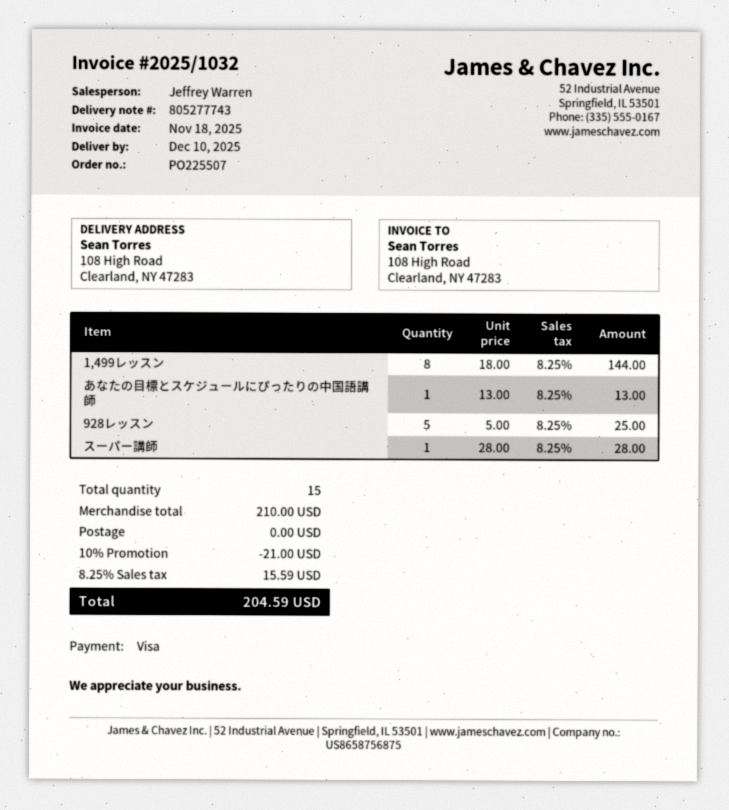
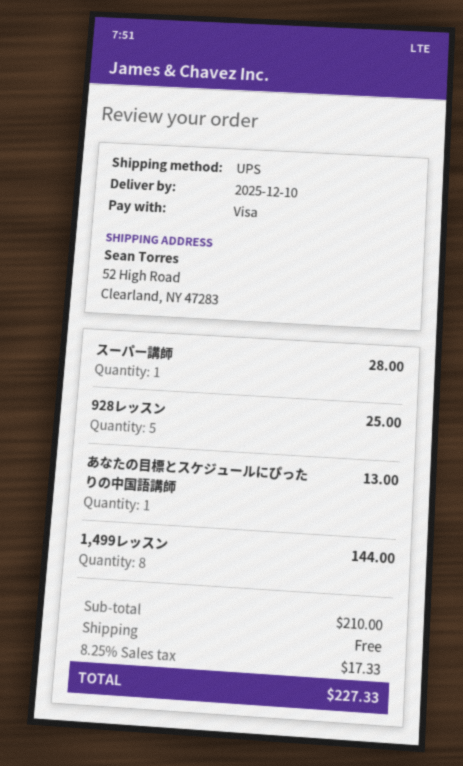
ship to: 108 High Road, Clearland, NY 47283 -> 52 High Road, Clearland, NY 47283
discount: 10% = 21.00 -> none
tax: 8.25% = 15.59 -> 8.25% = 17.33
total: 204.59 -> 227.33

